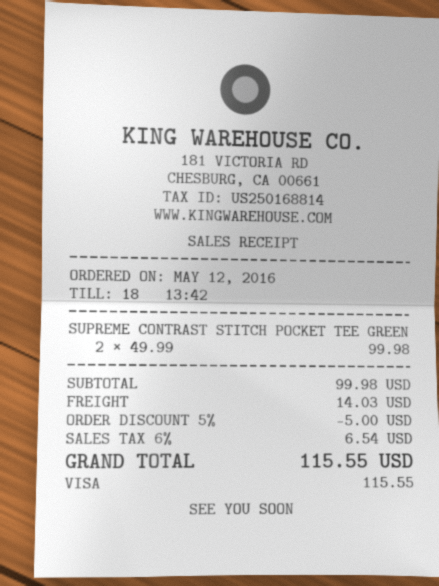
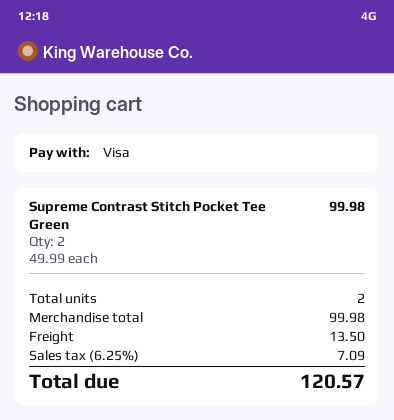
discount: 5% = 5.00 -> none
shipping: 14.03 -> 13.50
tax: 6% = 6.54 -> 6.25% = 7.09
total: 115.55 -> 120.57

